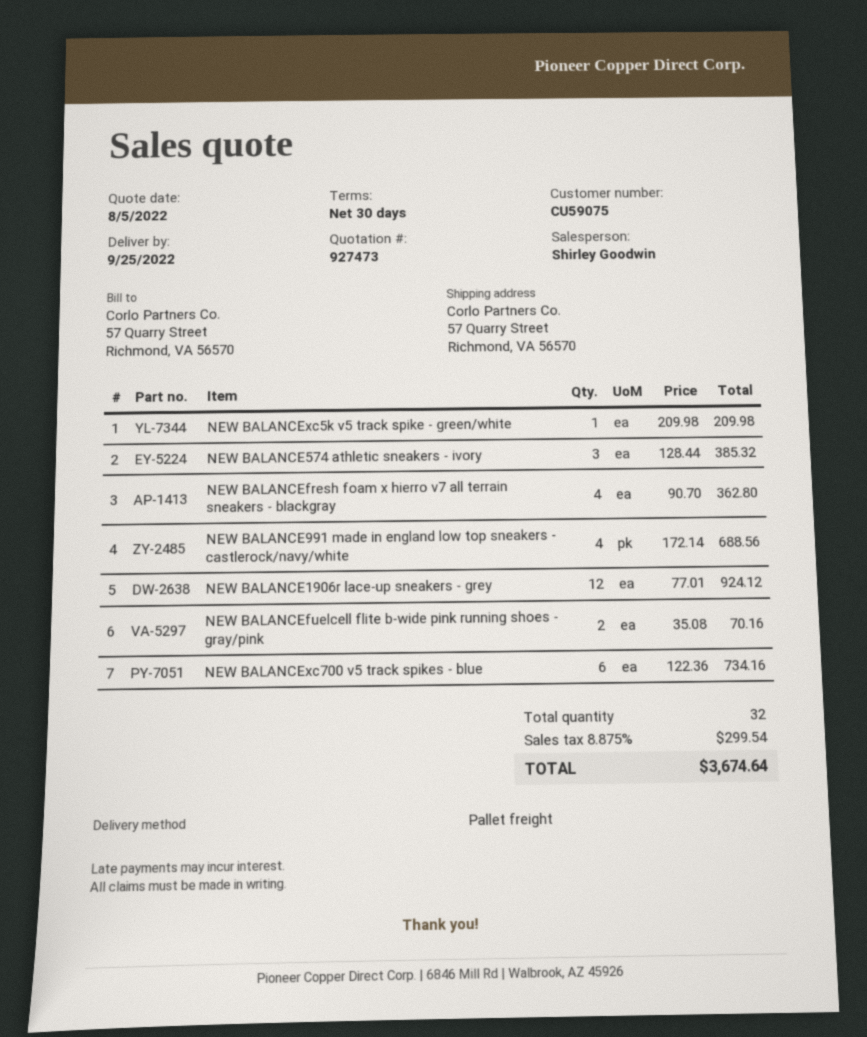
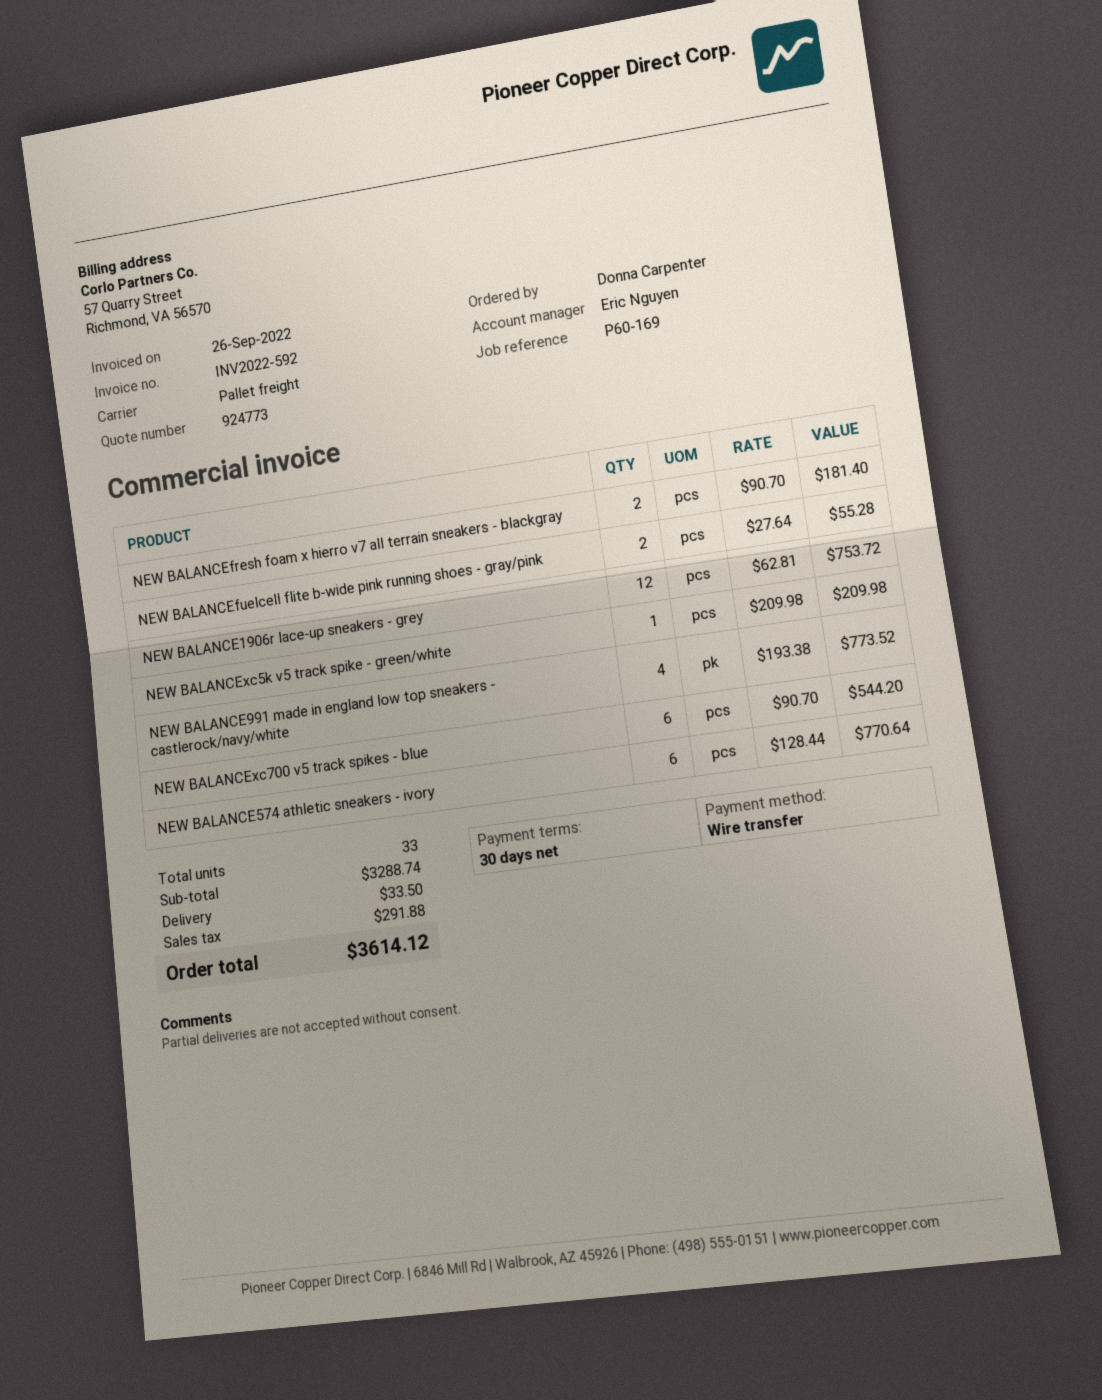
quote number: 927473 -> 924773
sales rep: Shirley Goodwin -> Eric Nguyen
NEW BALANCE574 athletic sneakers - ivory: 3 x 128.44 = 385.32 -> 6 x 128.44 = 770.64
NEW BALANCEfresh foam x hierro v7 all terrain sneakers - blackgray: 4 x 90.70 = 362.80 -> 2 x 90.70 = 181.40
NEW BALANCE991 made in england low top sneakers - castlerock/navy/white: 4 x 172.14 = 688.56 -> 4 x 193.38 = 773.52
NEW BALANCE1906r lace-up sneakers - grey: 12 x 77.01 = 924.12 -> 12 x 62.81 = 753.72
NEW BALANCEfuelcell flite b-wide pink running shoes - gray/pink: 2 x 35.08 = 70.16 -> 2 x 27.64 = 55.28
NEW BALANCExc700 v5 track spikes - blue: 6 x 122.36 = 734.16 -> 6 x 90.70 = 544.20
total quantity: 32 -> 33
shipping: none -> 33.50
tax: 299.54 -> 291.88
total: 3674.64 -> 3614.12

